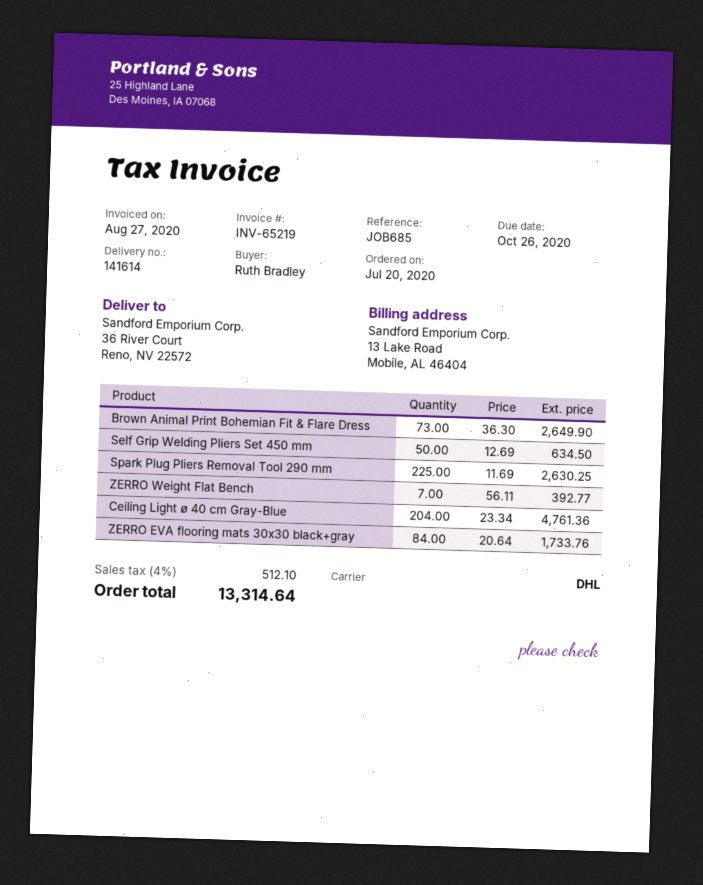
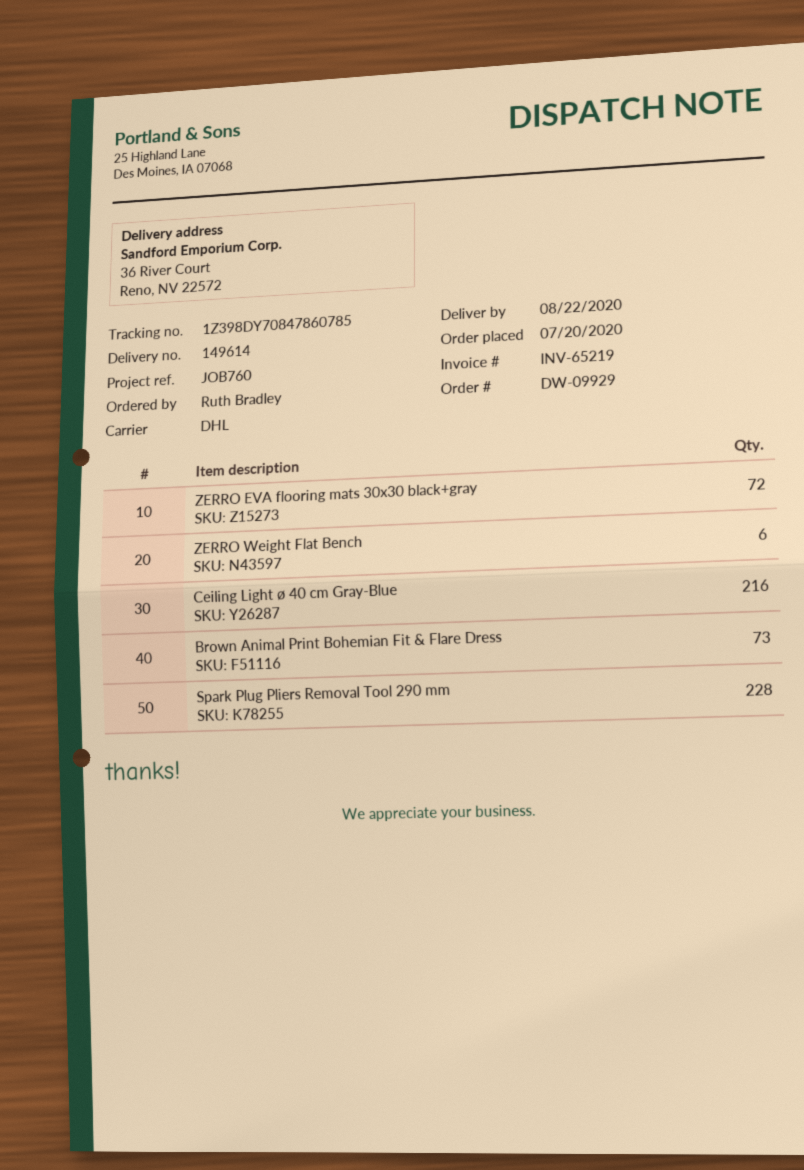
delivery note number: 141614 -> 149614
reference: JOB685 -> JOB760
Self Grip Welding Pliers Set 450 mm: 50 -> none
Spark Plug Pliers Removal Tool 290 mm: 225 -> 228
ZERRO Weight Flat Bench: 7 -> 6
Ceiling Light ø 40 cm Gray-Blue: 204 -> 216
ZERRO EVA flooring mats 30x30 black+gray: 84 -> 72

